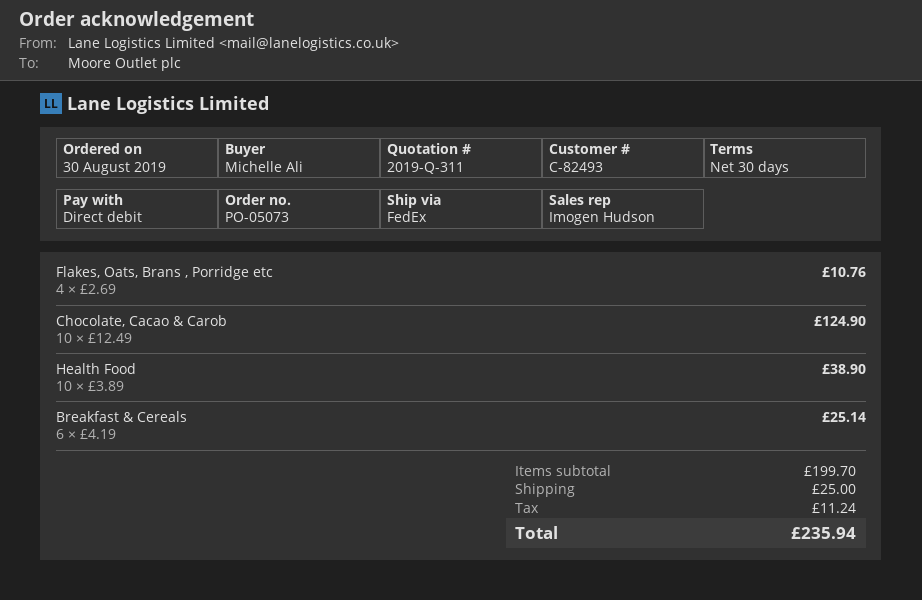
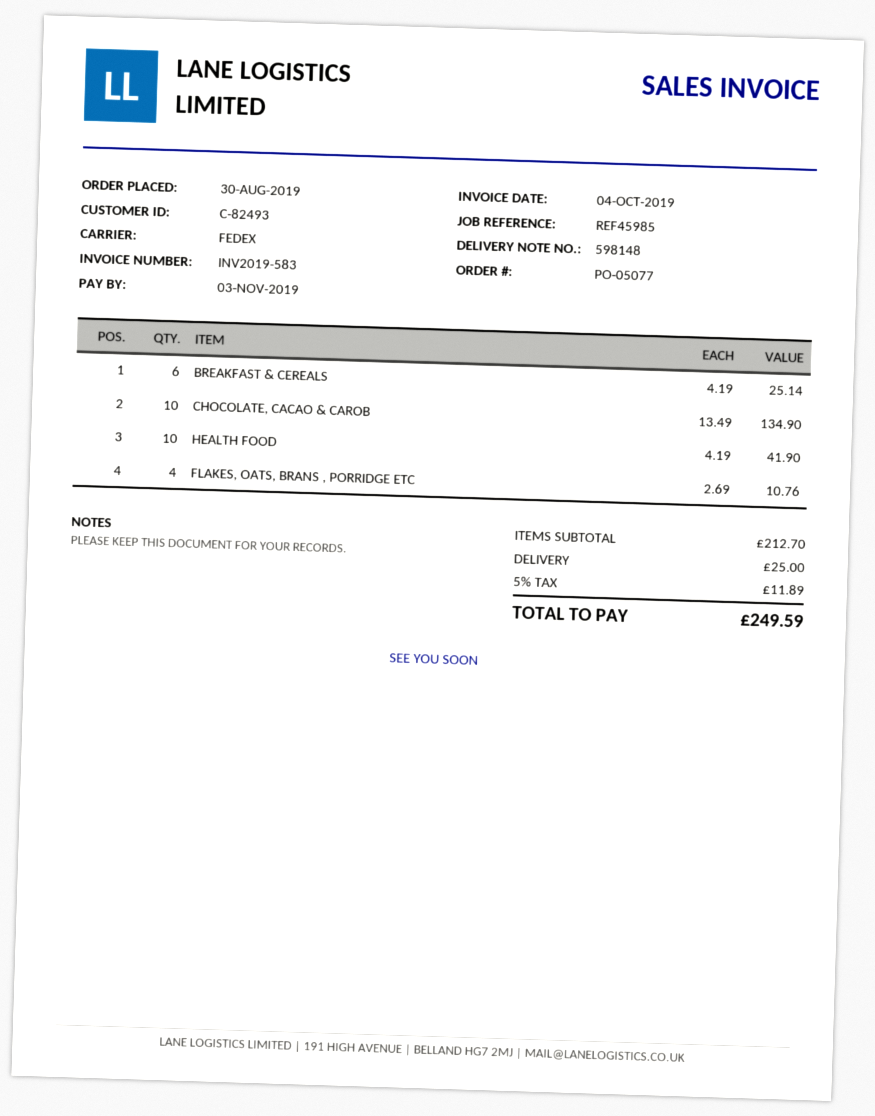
order number: PO-05073 -> PO-05077
Chocolate, Cacao & Carob: 10 x 12.49 = 124.90 -> 10 x 13.49 = 134.90
Health Food: 10 x 3.89 = 38.90 -> 10 x 4.19 = 41.90
subtotal: 199.70 -> 212.70
tax: 11.24 -> 11.89
total: 235.94 -> 249.59

